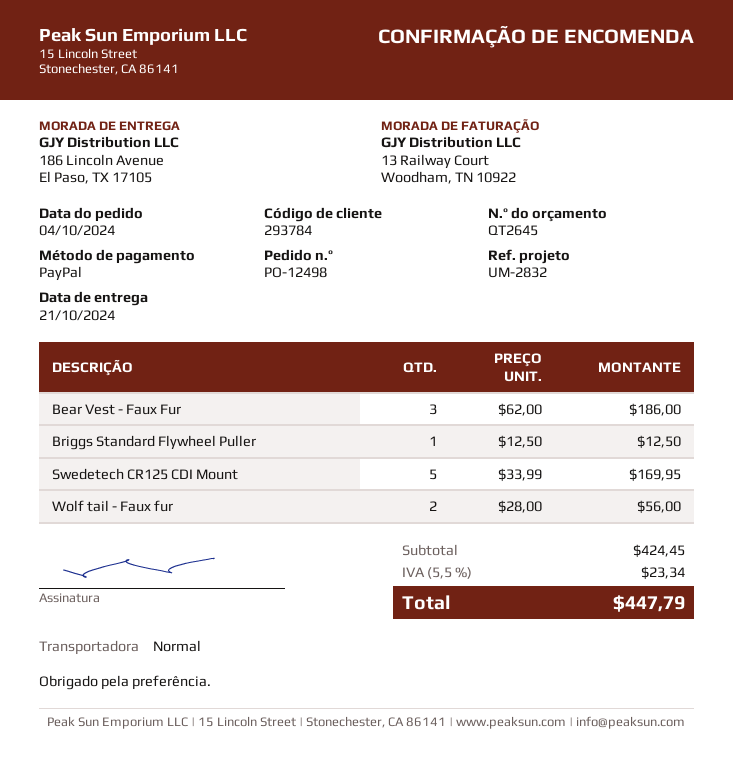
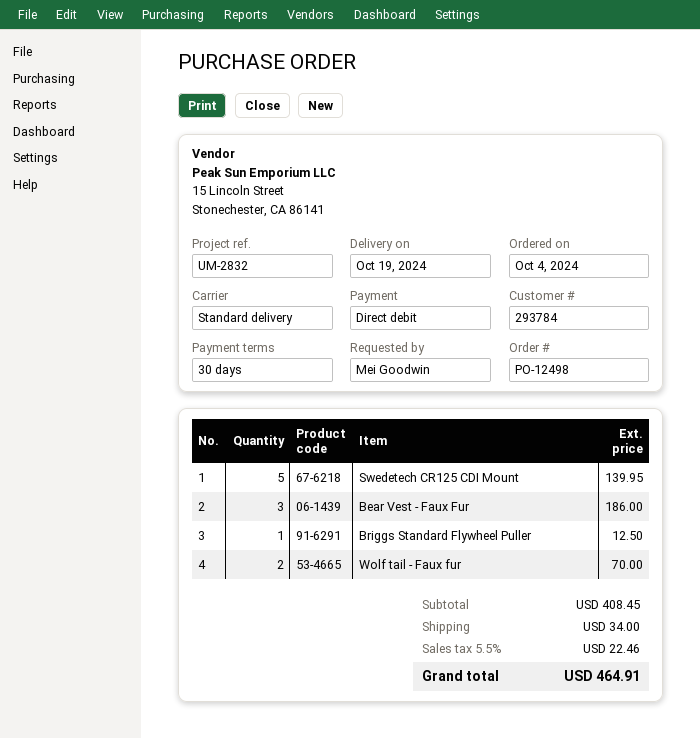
delivery date: 2024-10-21 -> 2024-10-19
payment method: PayPal -> direct debit
Swedetech CR125 CDI Mount: 5 for 169.95 -> 5 for 139.95
Wolf tail - Faux fur: 2 for 56.00 -> 2 for 70.00
subtotal: 424.45 -> 408.45
shipping: none -> 34.00
tax: 5.5% = 23.34 -> 5.5% = 22.46
total: 447.79 -> 464.91

